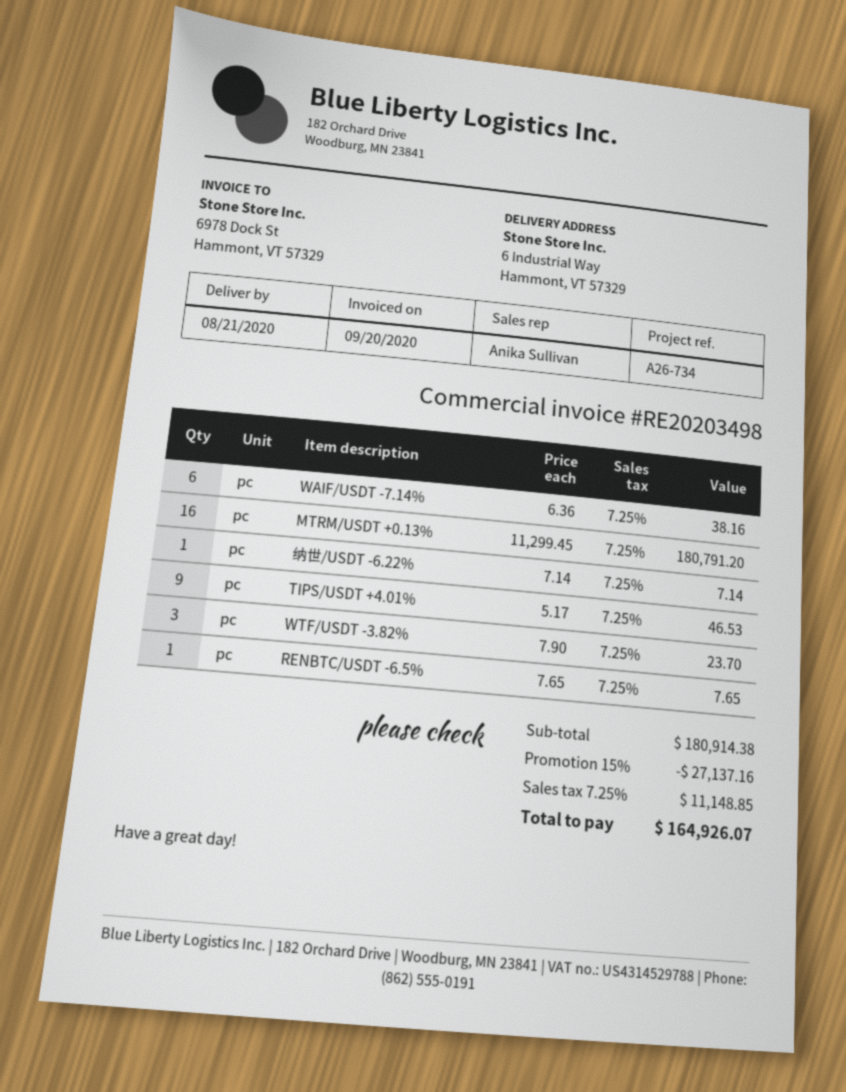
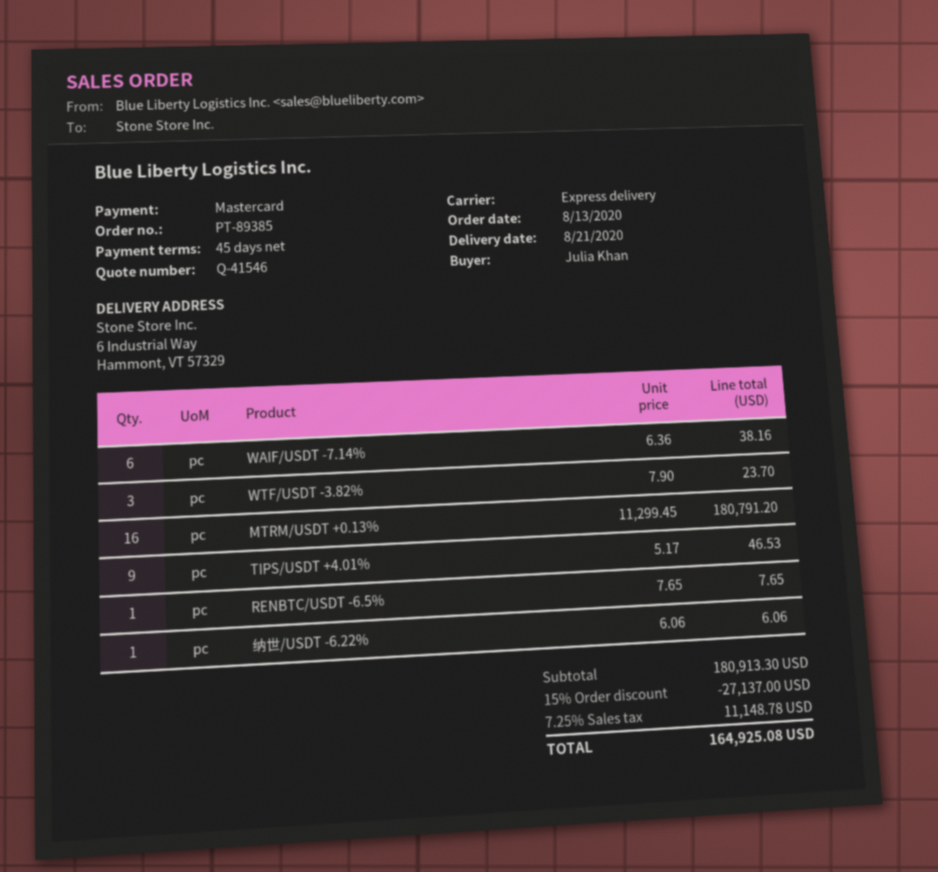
纳世/USDT -6.22%: 1 x 7.14 = 7.14 -> 1 x 6.06 = 6.06
subtotal: 180914.38 -> 180913.30
discount: 15% = 27137.16 -> 15% = 27137.00
tax: 7.25% = 11148.85 -> 7.25% = 11148.78
total: 164926.07 -> 164925.08

